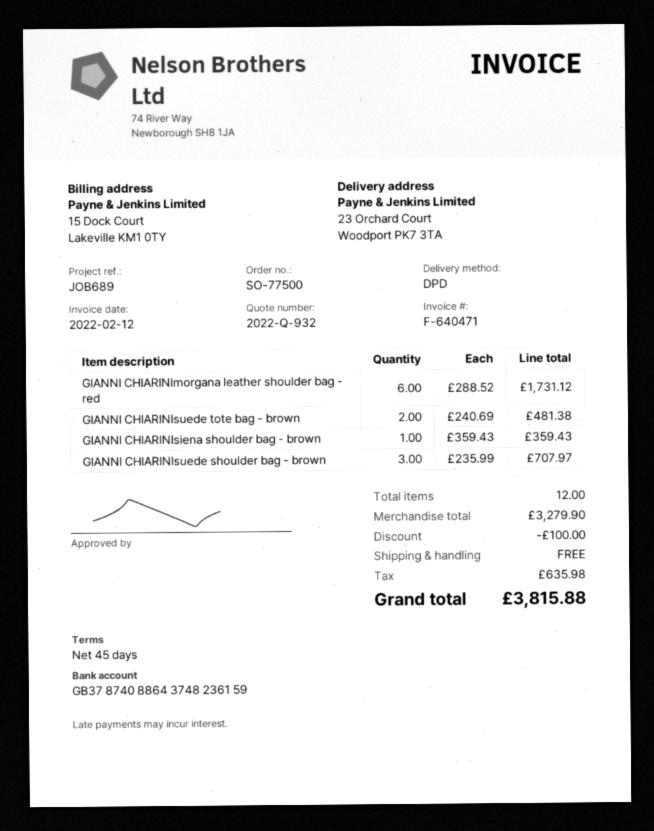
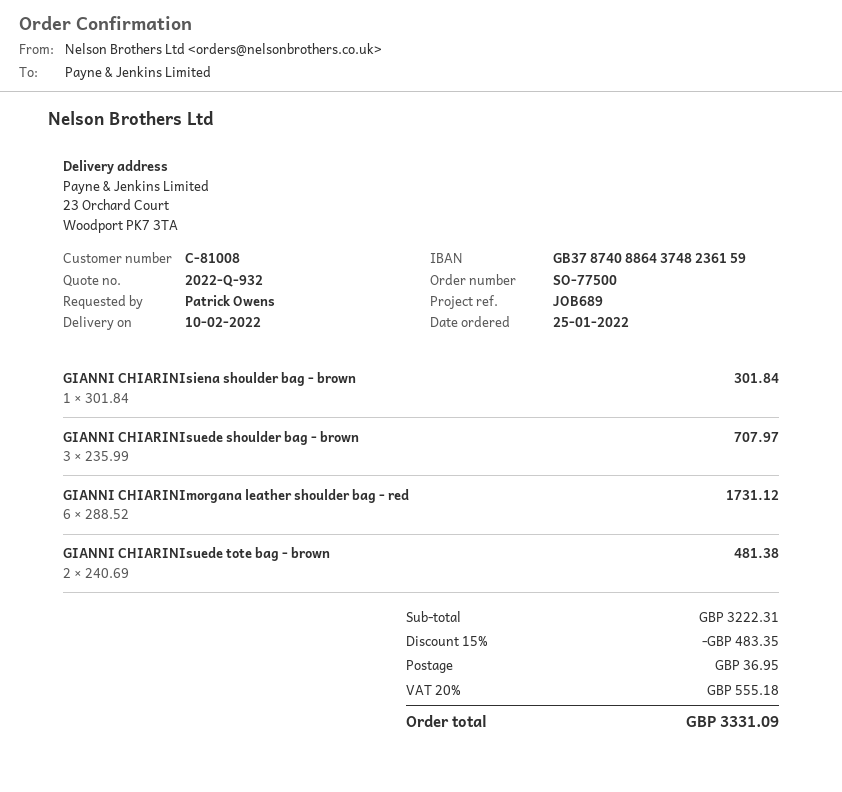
GIANNI CHIARINIsiena shoulder bag - brown: 1 x 359.43 = 359.43 -> 1 x 301.84 = 301.84
subtotal: 3279.90 -> 3222.31
discount: 100.00 -> 483.35
shipping: 0.00 -> 36.95
tax: 635.98 -> 555.18
total: 3815.88 -> 3331.09

